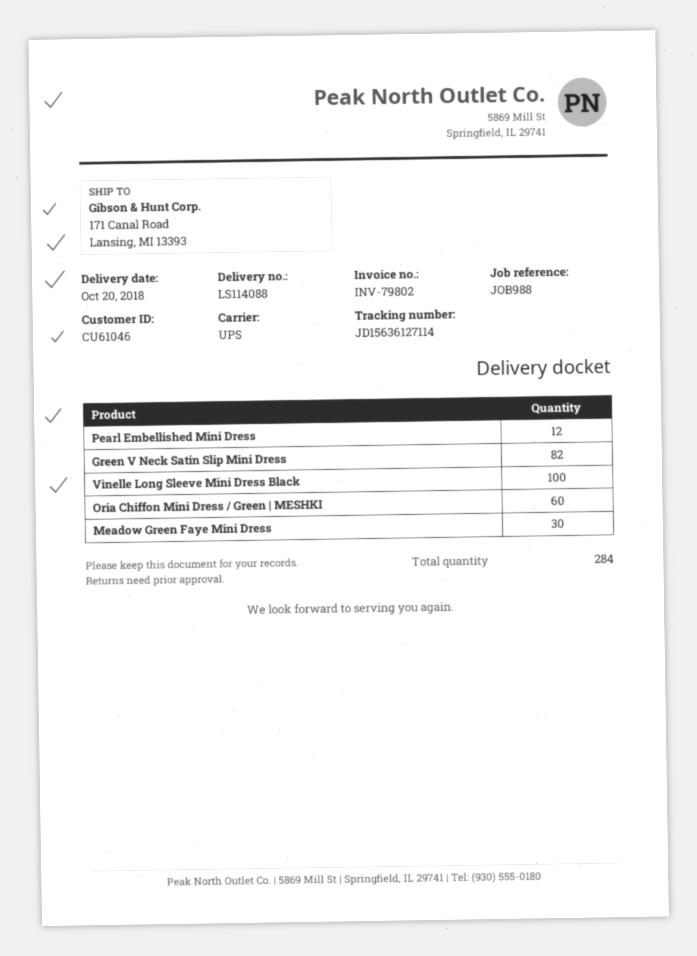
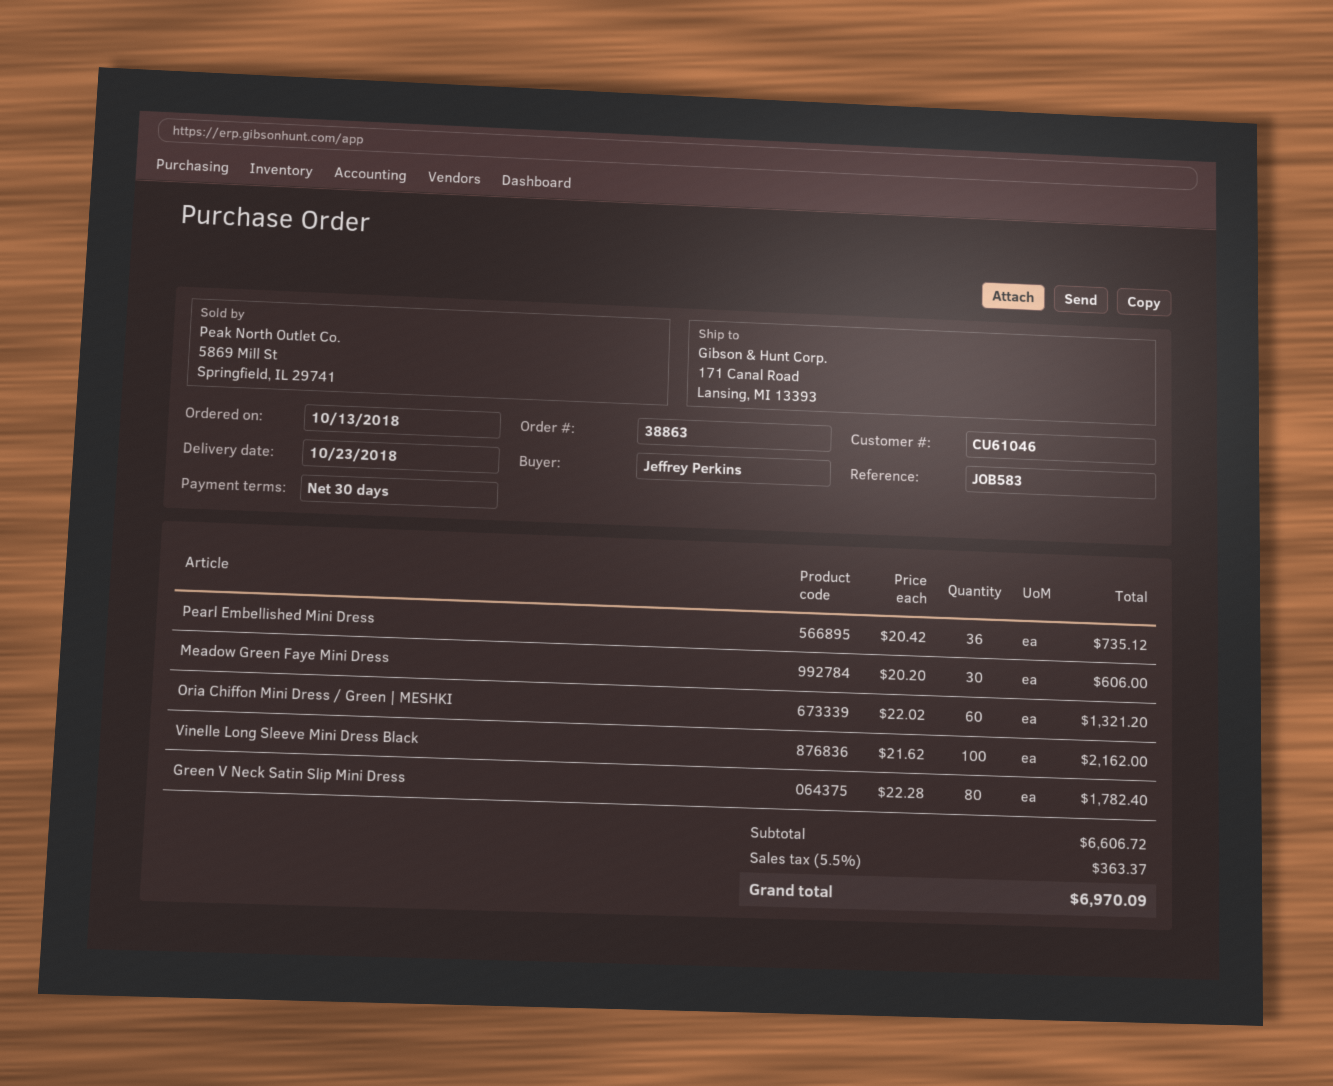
delivery date: 2018-10-20 -> 2018-10-23
reference: JOB988 -> JOB583
Pearl Embellished Mini Dress: 12 -> 36
Green V Neck Satin Slip Mini Dress: 82 -> 80

